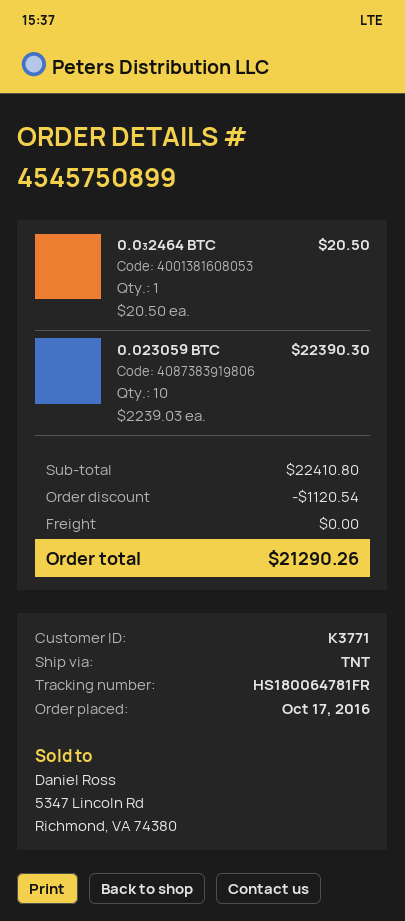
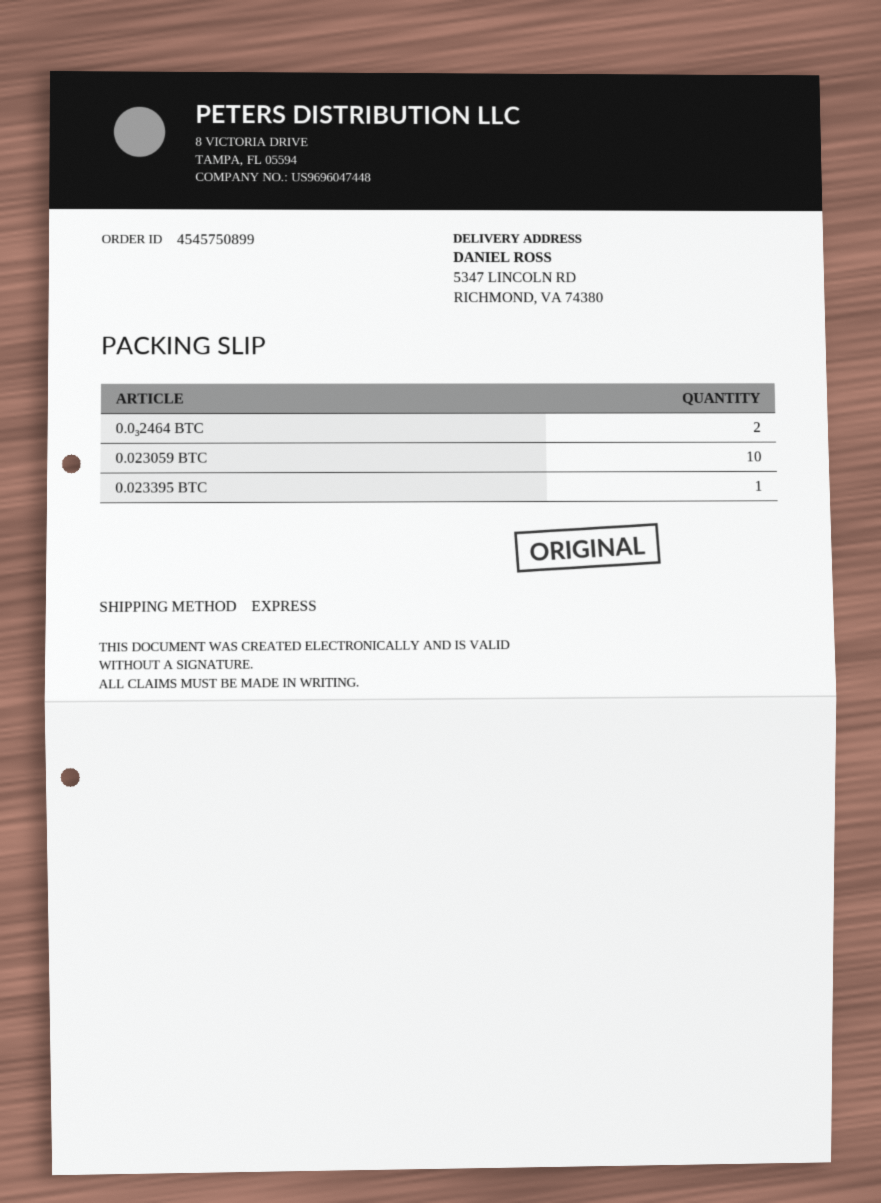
shipping method: TNT -> express
0.0₃2464 BTC: 1 -> 2
0.023395 BTC: none -> 1

